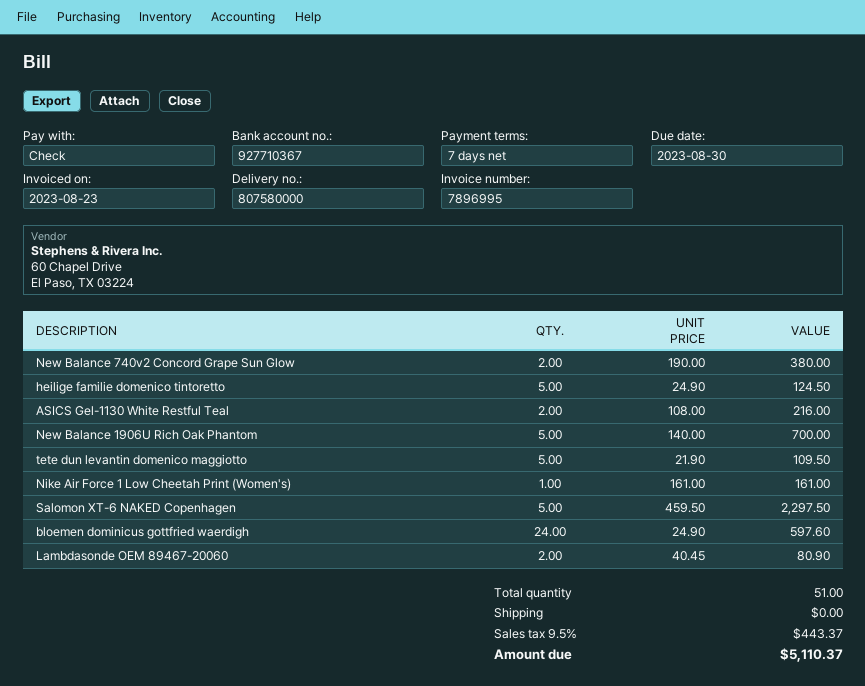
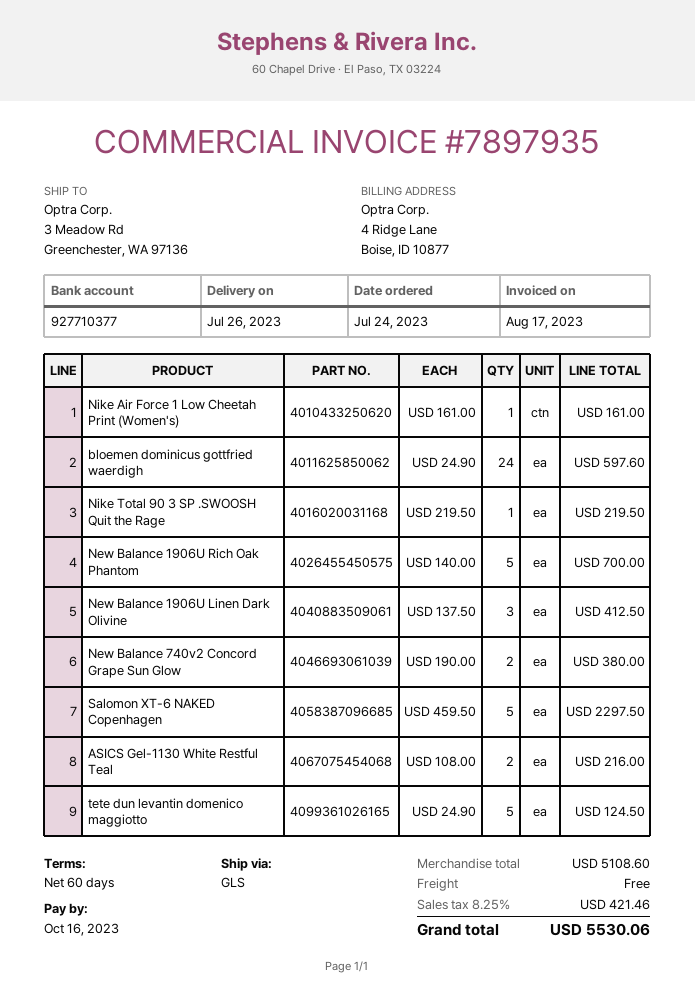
invoice number: 7896995 -> 7897935
invoice date: 2023-08-23 -> 2023-08-17
payment terms: 7 days -> 60 days
due date: 2023-08-30 -> 2023-10-16
bank account: 927710367 -> 927710377
heilige familie domenico tintoretto: 5 x 24.90 = 124.50 -> none
tete dun levantin domenico maggiotto: 5 x 21.90 = 109.50 -> 5 x 24.90 = 124.50
Lambdasonde OEM 89467-20060: 2 x 40.45 = 80.90 -> none
Nike Total 90 3 SP .SWOOSH Quit the Rage: none -> 1 x 219.50 = 219.50
New Balance 1906U Linen Dark Olivine: none -> 3 x 137.50 = 412.50
tax: 9.5% = 443.37 -> 8.25% = 421.46
total: 5110.37 -> 5530.06

